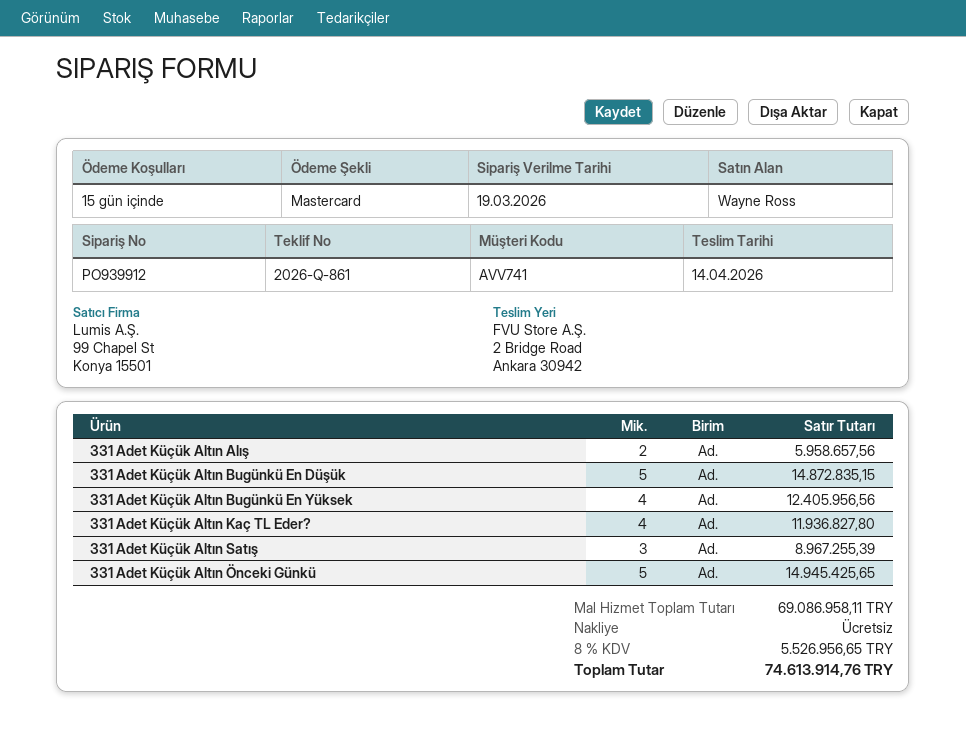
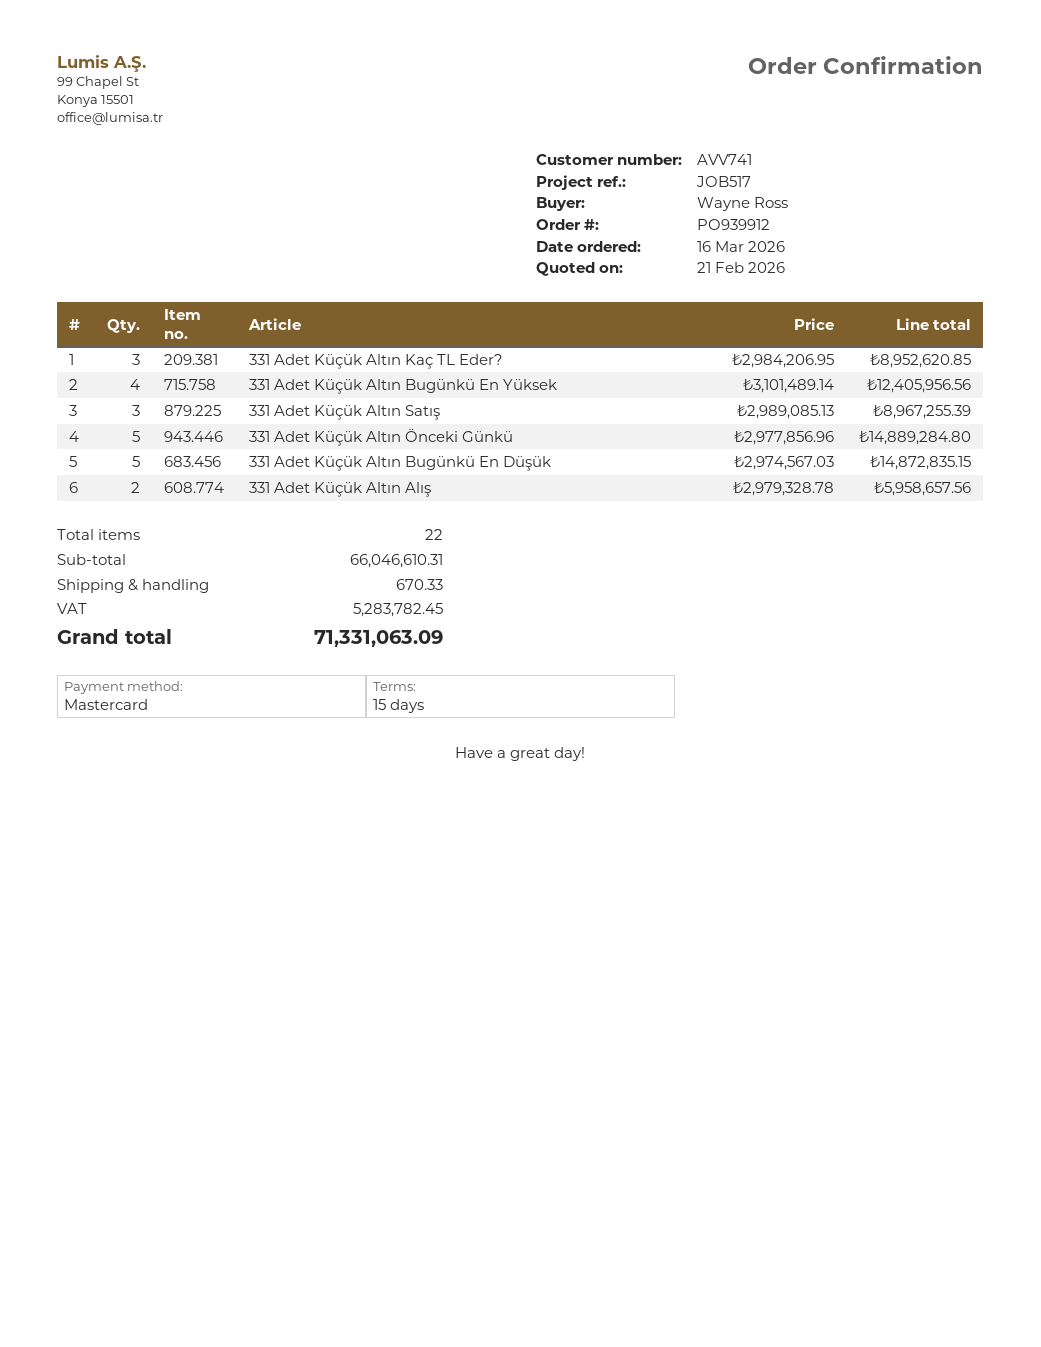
order date: 2026-03-19 -> 2026-03-16
331 Adet Küçük Altın Kaç TL Eder?: 4 for 11936827.80 -> 3 for 8952620.85
331 Adet Küçük Altın Önceki Günkü: 5 for 14945425.65 -> 5 for 14889284.80
subtotal: 69086958.11 -> 66046610.31
shipping: 0.00 -> 670.33
tax: 5526956.65 -> 5283782.45
total: 74613914.76 -> 71331063.09

